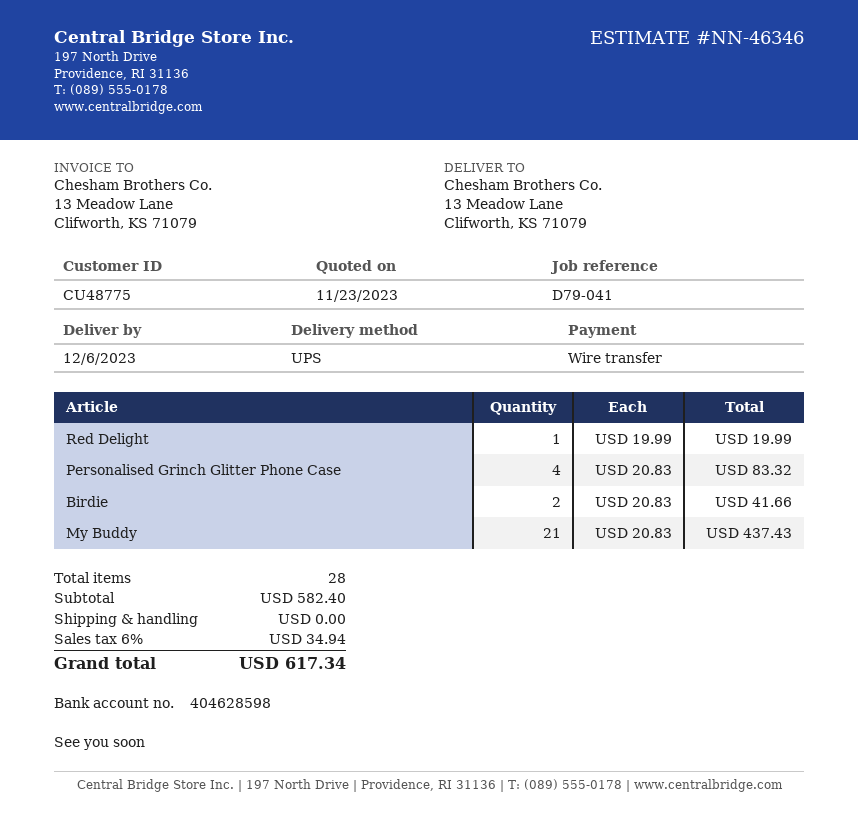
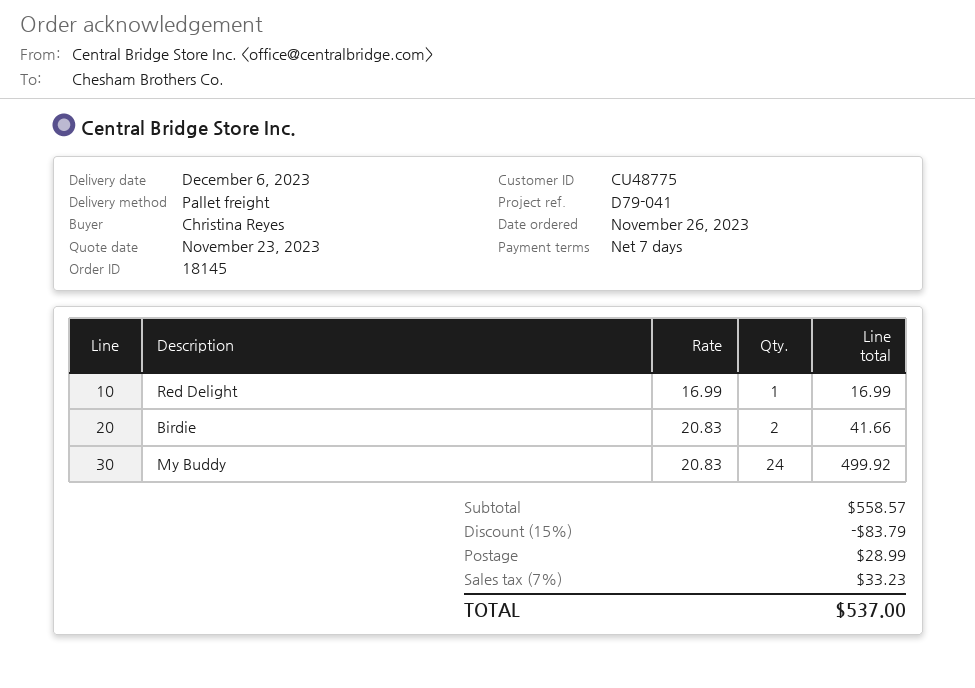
shipping method: UPS -> pallet freight
Red Delight: 1 x 19.99 = 19.99 -> 1 x 16.99 = 16.99
Personalised Grinch Glitter Phone Case: 4 x 20.83 = 83.32 -> none
My Buddy: 21 x 20.83 = 437.43 -> 24 x 20.83 = 499.92
subtotal: 582.40 -> 558.57
discount: none -> 15% = 83.79
shipping: 0.00 -> 28.99
tax: 6% = 34.94 -> 7% = 33.23
total: 617.34 -> 537.00

